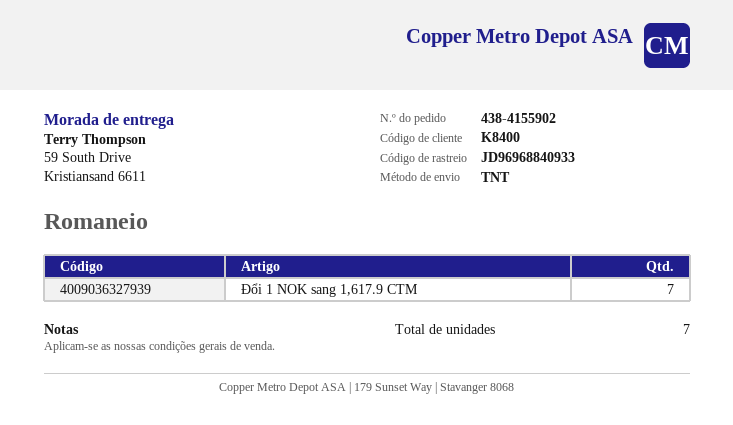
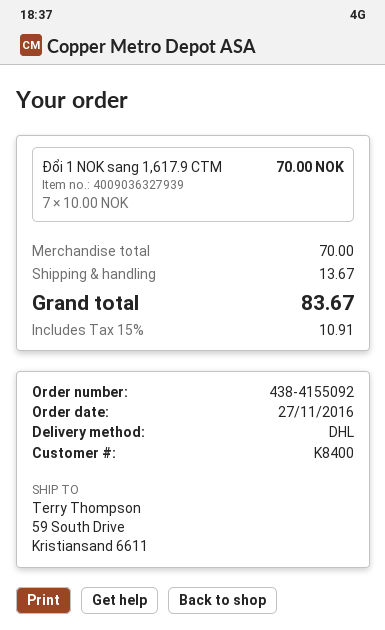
order number: 438-4155902 -> 438-4155092
shipping method: TNT -> DHL

